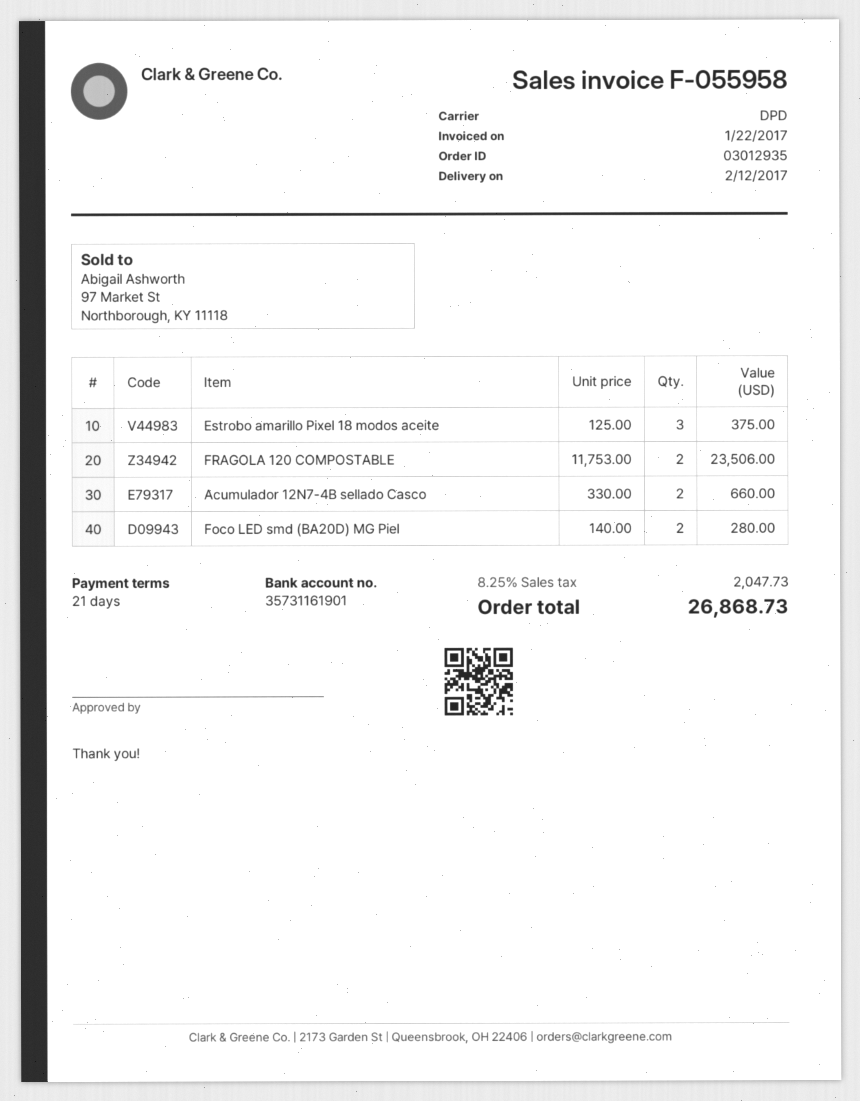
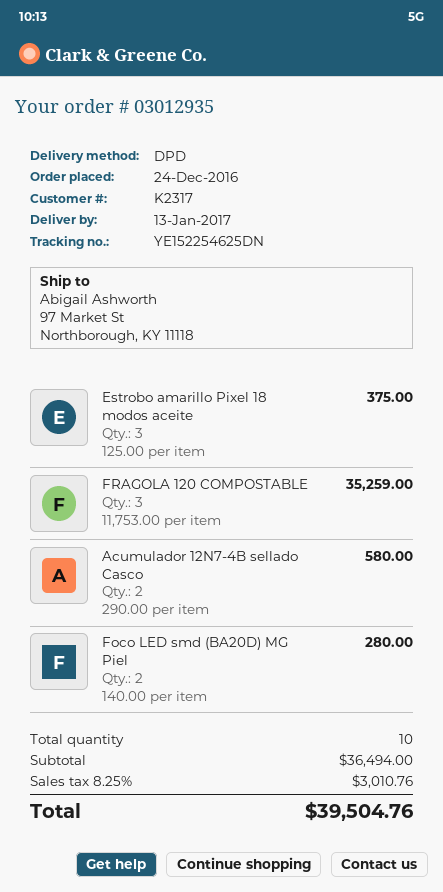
delivery date: 2017-02-12 -> 2017-01-13
FRAGOLA 120 COMPOSTABLE: 2 x 11753.00 = 23506.00 -> 3 x 11753.00 = 35259.00
Acumulador 12N7-4B sellado Casco: 2 x 330.00 = 660.00 -> 2 x 290.00 = 580.00
tax: 8.25% = 2047.73 -> 8.25% = 3010.76
total: 26868.73 -> 39504.76

